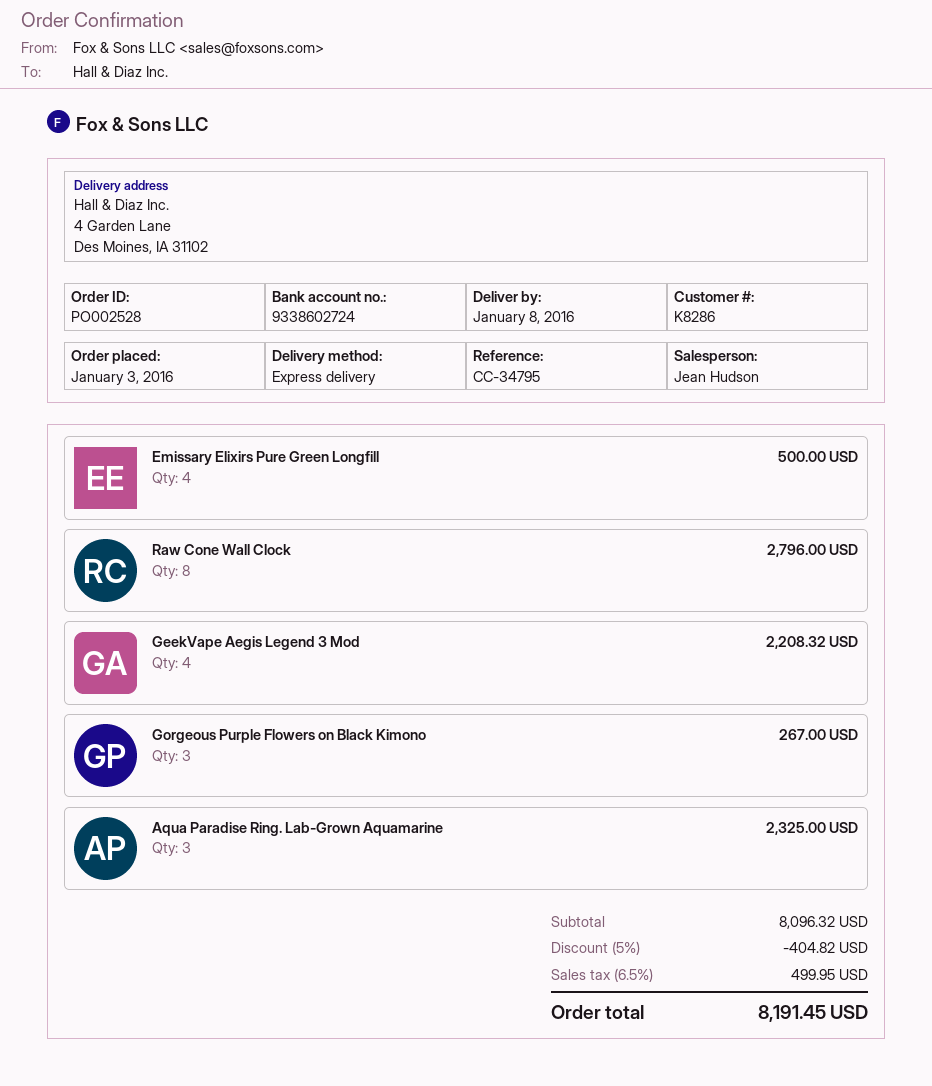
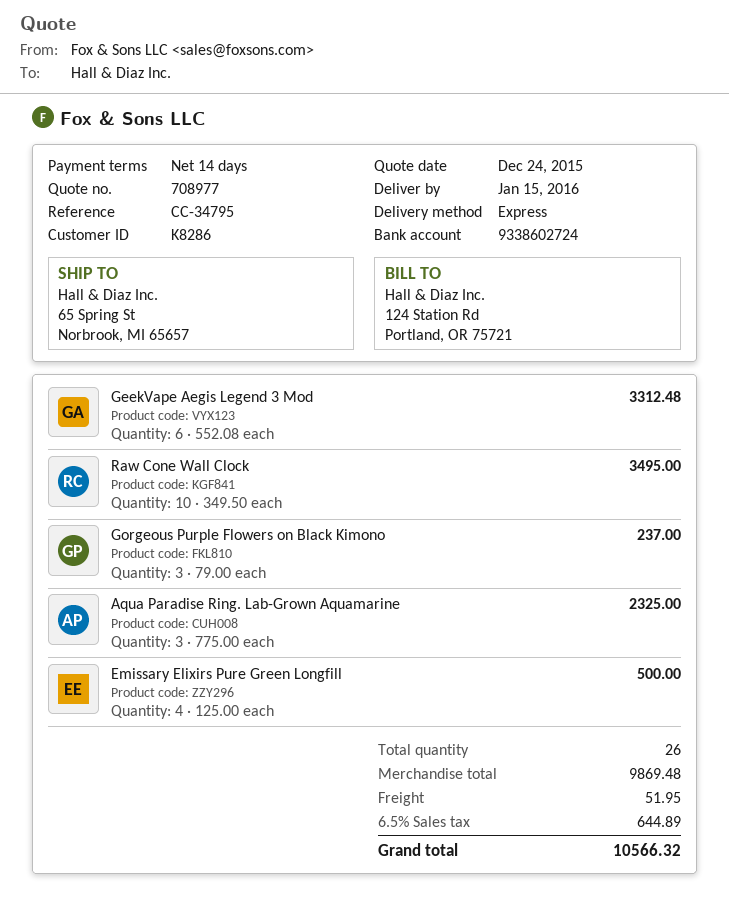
delivery date: 2016-01-08 -> 2016-01-15
ship to: 4 Garden Lane, Des Moines, IA 31102 -> 65 Spring St, Norbrook, MI 65657
Raw Cone Wall Clock: 8 for 2796.00 -> 10 for 3495.00
GeekVape Aegis Legend 3 Mod: 4 for 2208.32 -> 6 for 3312.48
Gorgeous Purple Flowers on Black Kimono: 3 for 267.00 -> 3 for 237.00
subtotal: 8096.32 -> 9869.48
discount: 5% = 404.82 -> none
shipping: none -> 51.95
tax: 6.5% = 499.95 -> 6.5% = 644.89
total: 8191.45 -> 10566.32

